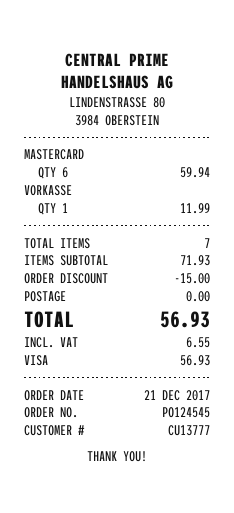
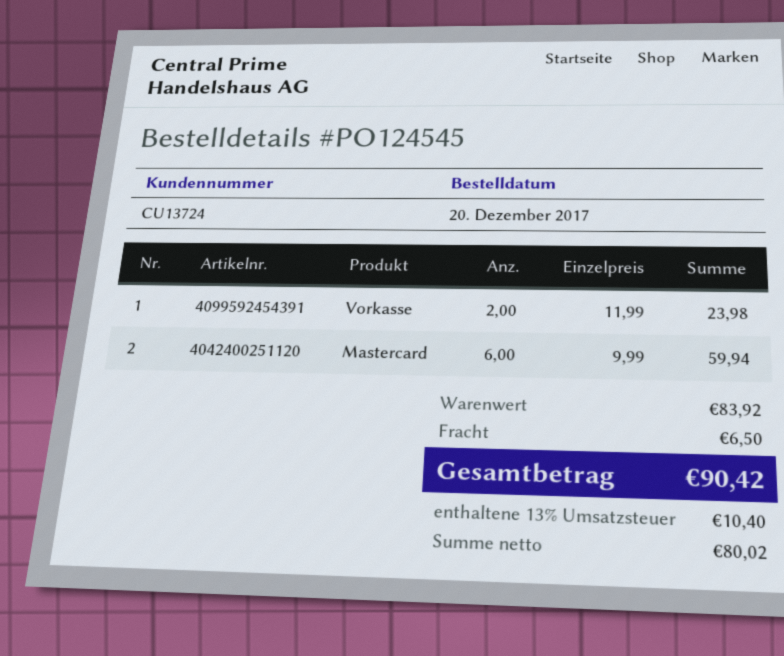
order date: 2017-12-21 -> 2017-12-20
customer number: CU13777 -> CU13724
VORKASSE: 1 for 11.99 -> 2 for 23.98
subtotal: 71.93 -> 83.92
discount: 15.00 -> none
shipping: 0.00 -> 6.50
tax: 6.55 -> 10.40
total: 56.93 -> 90.42

